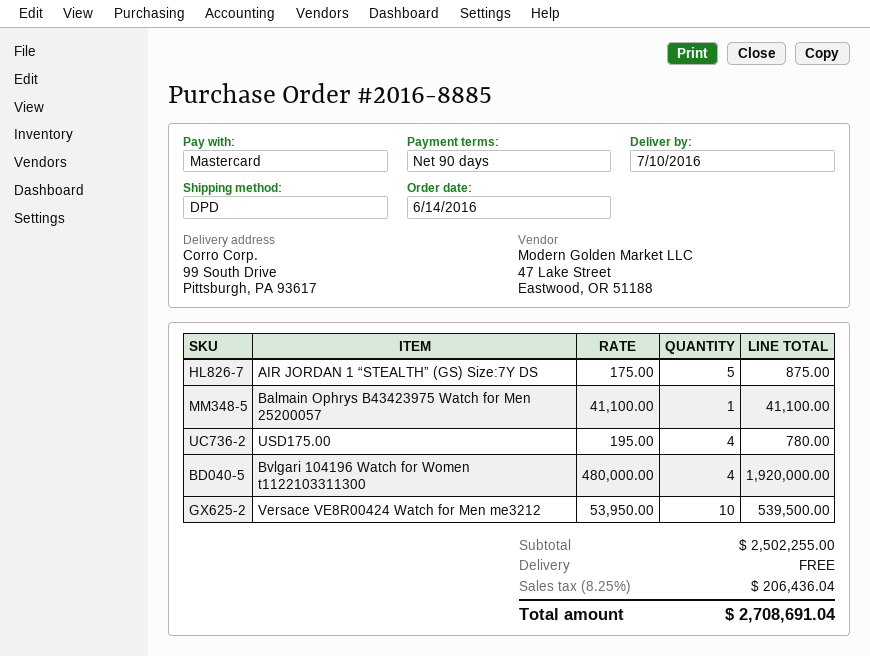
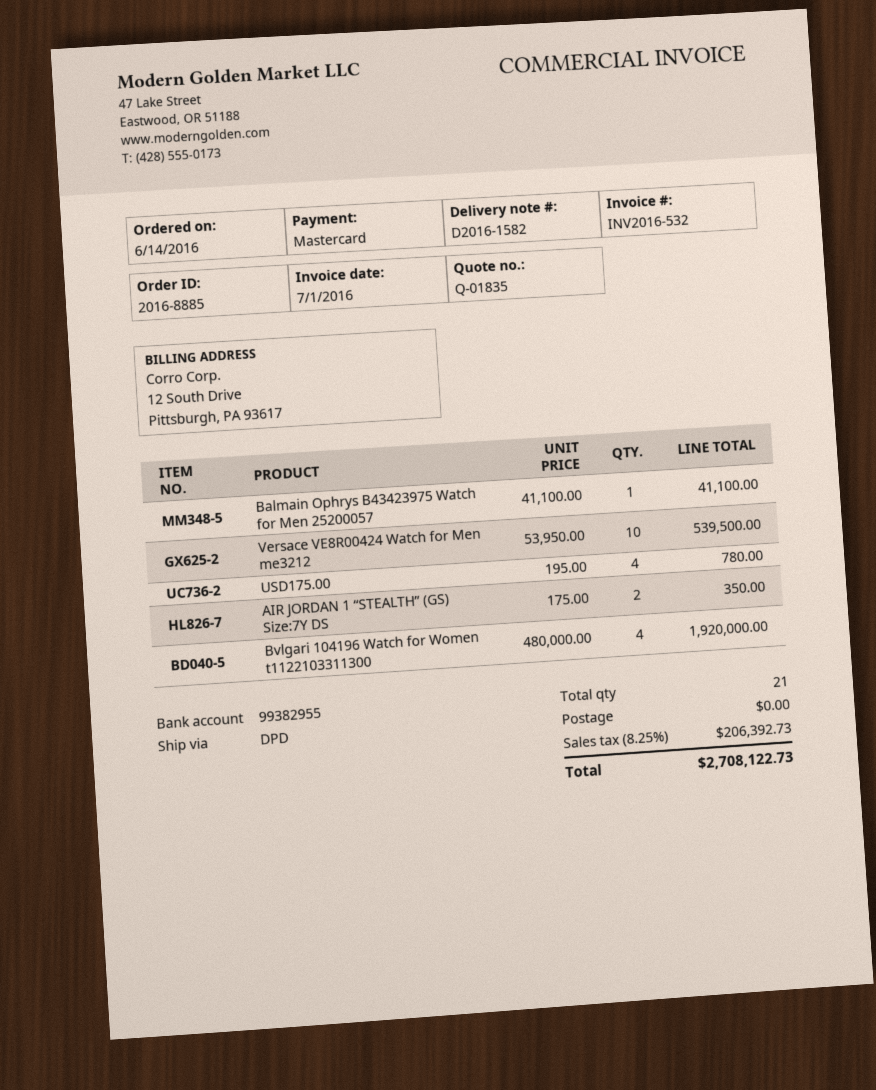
AIR JORDAN 1 “STEALTH” (GS) Size:7Y DS: 5 x 175.00 = 875.00 -> 2 x 175.00 = 350.00
tax: 8.25% = 206436.04 -> 8.25% = 206392.73
total: 2708691.04 -> 2708122.73

